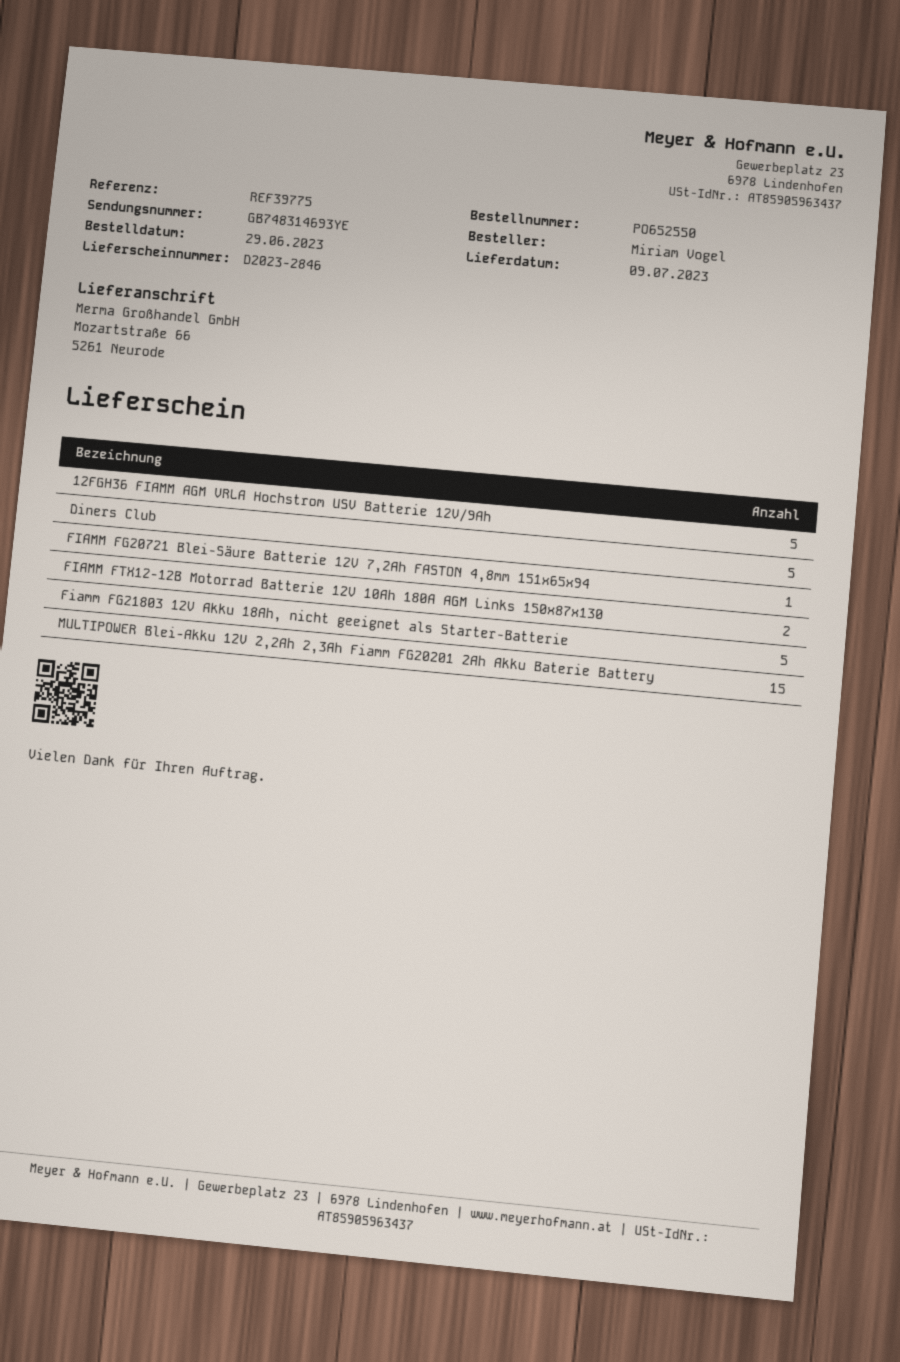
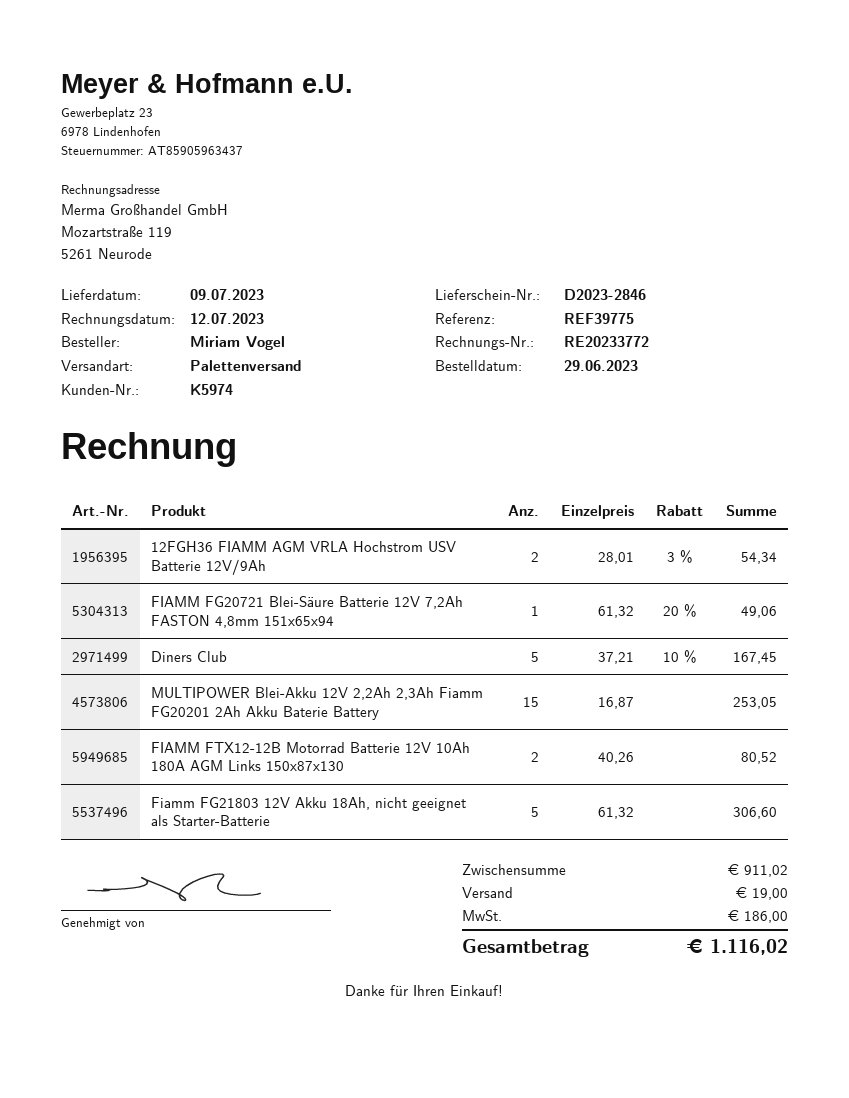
12FGH36 FIAMM AGM VRLA Hochstrom USV Batterie 12V/9Ah: 5 -> 2

